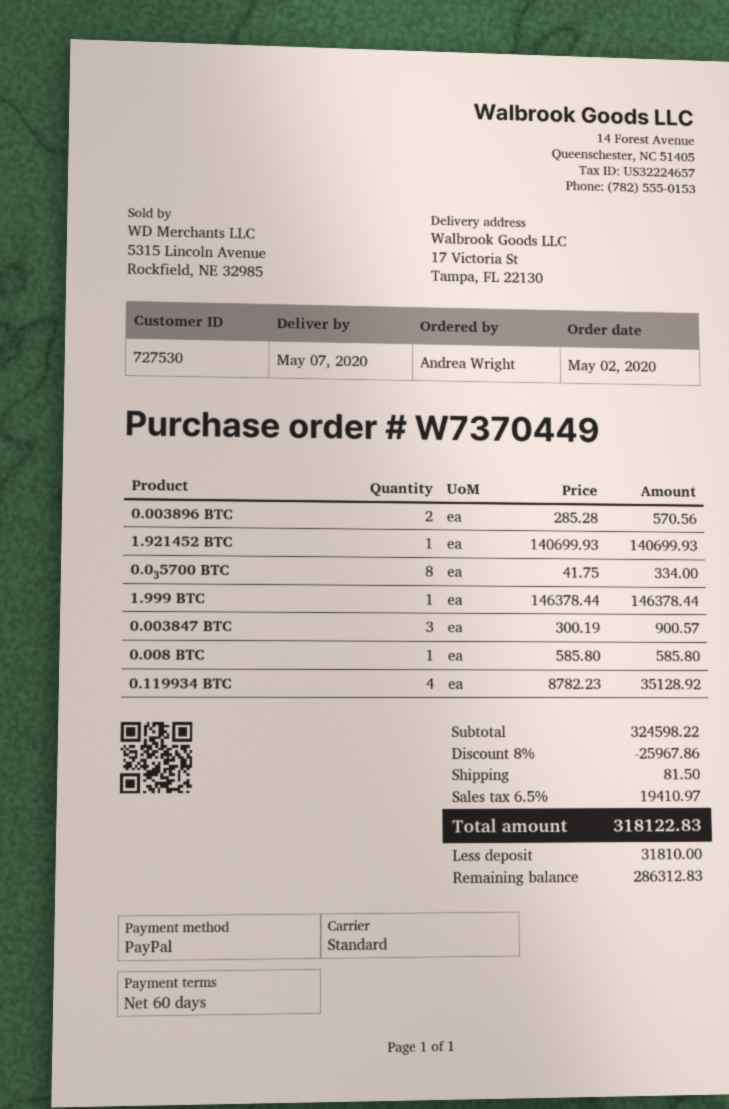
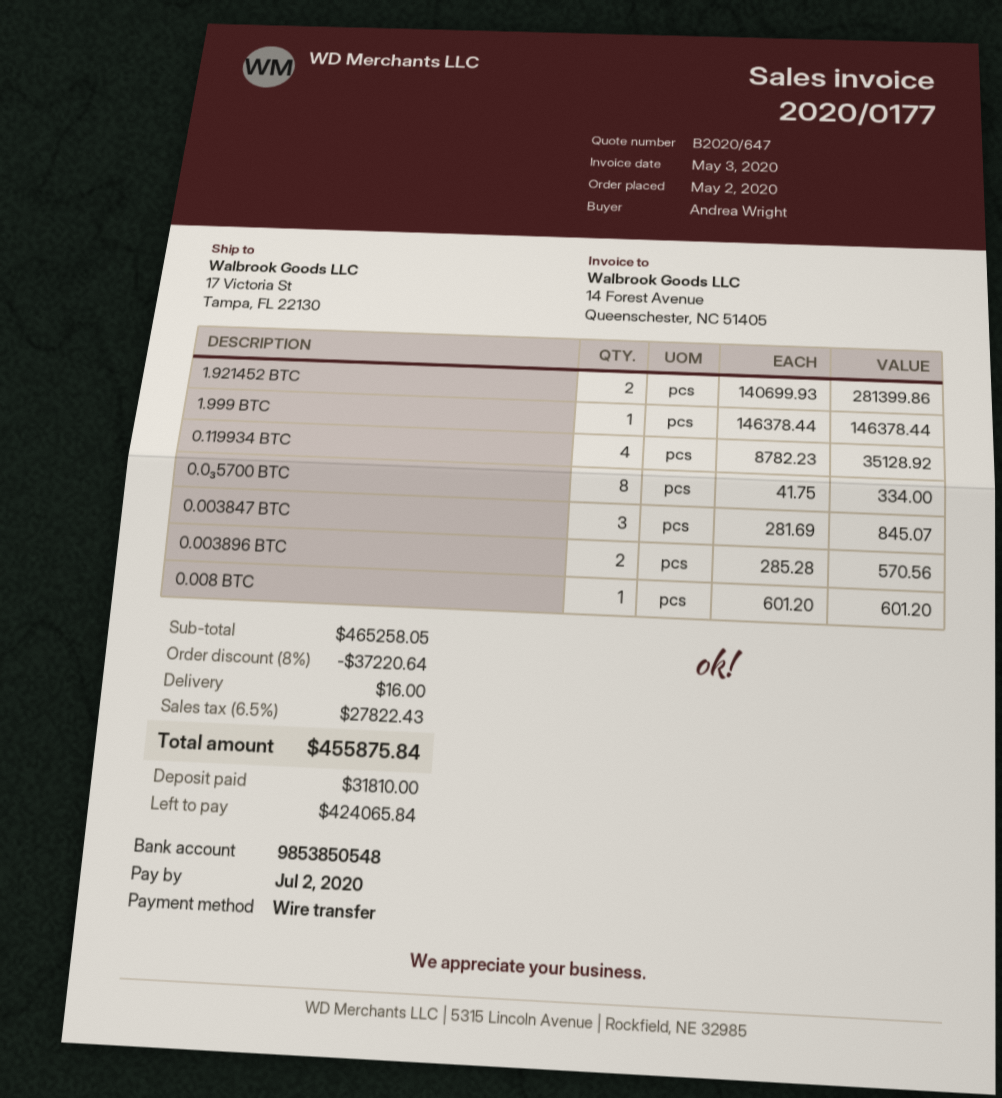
payment method: PayPal -> bank transfer
1.921452 BTC: 1 x 140699.93 = 140699.93 -> 2 x 140699.93 = 281399.86
0.003847 BTC: 3 x 300.19 = 900.57 -> 3 x 281.69 = 845.07
0.008 BTC: 1 x 585.80 = 585.80 -> 1 x 601.20 = 601.20
subtotal: 324598.22 -> 465258.05
discount: 8% = 25967.86 -> 8% = 37220.64
shipping: 81.50 -> 16.00
tax: 6.5% = 19410.97 -> 6.5% = 27822.43
total: 318122.83 -> 455875.84
balance: 286312.83 -> 424065.84

